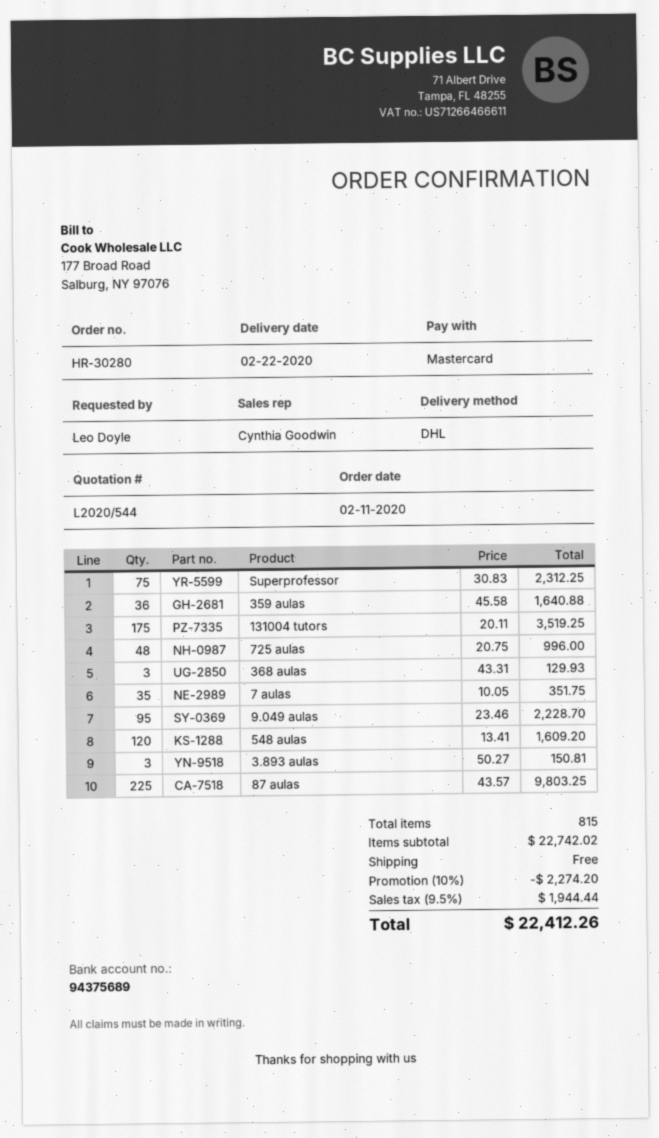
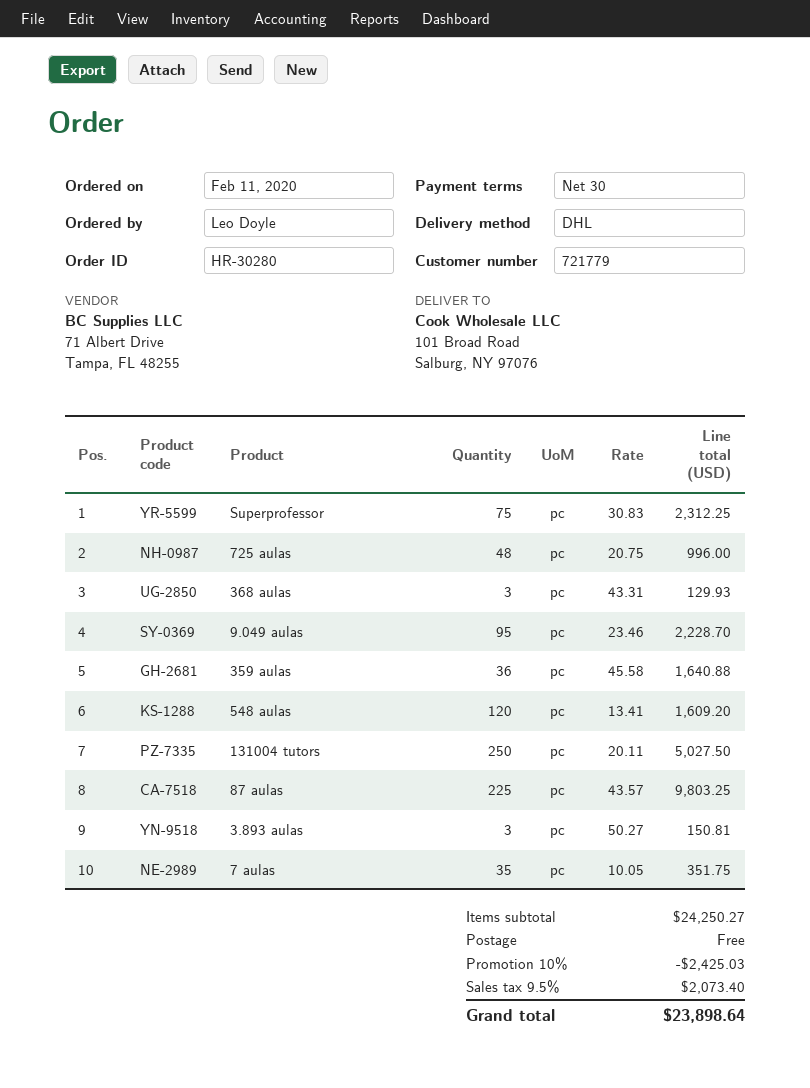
131004 tutors: 175 x 20.11 = 3519.25 -> 250 x 20.11 = 5027.50
subtotal: 22742.02 -> 24250.27
discount: 10% = 2274.20 -> 10% = 2425.03
tax: 9.5% = 1944.44 -> 9.5% = 2073.40
total: 22412.26 -> 23898.64

